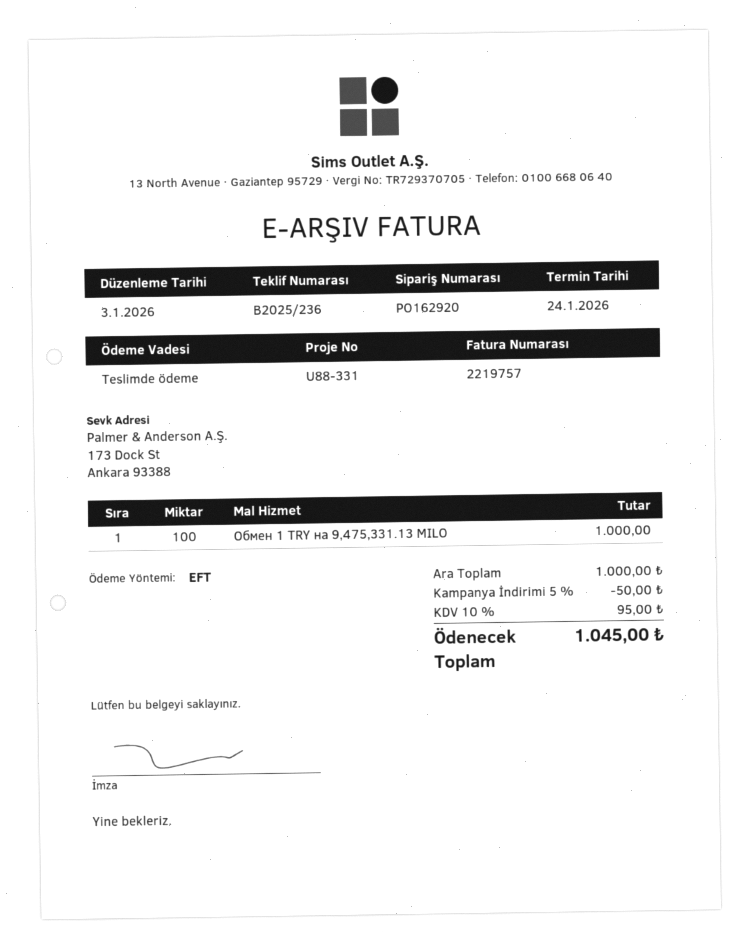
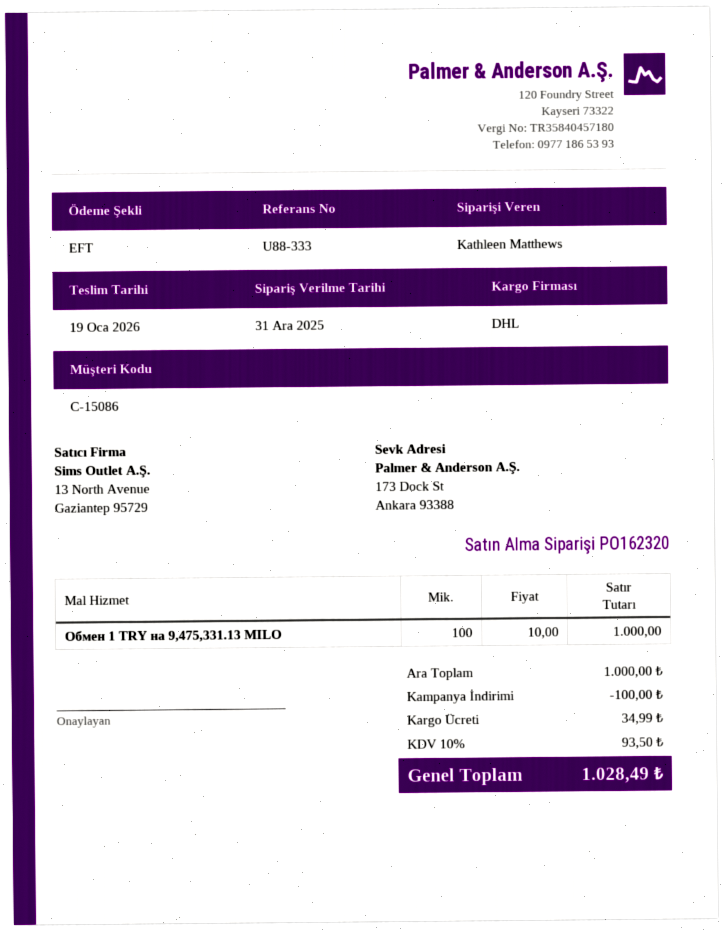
order number: PO162920 -> PO162320
delivery date: 2026-01-24 -> 2026-01-19
reference: U88-331 -> U88-333
discount: 50.00 -> 100.00
shipping: none -> 34.99
tax: 10% = 95.00 -> 10% = 93.50
total: 1045.00 -> 1028.49

